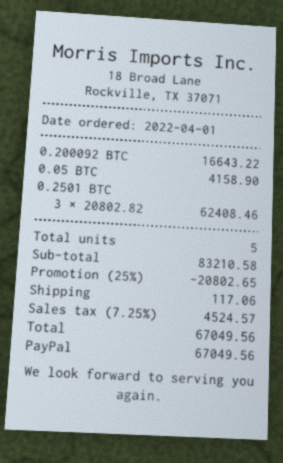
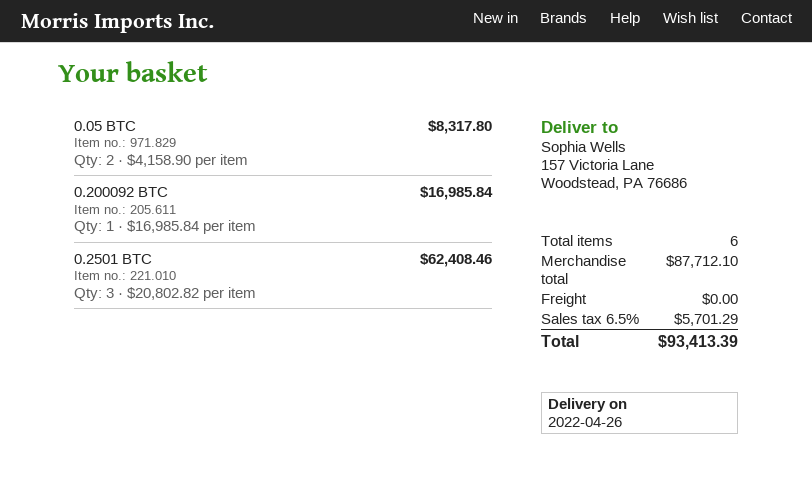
0.200092 BTC: 1 x 16643.22 = 16643.22 -> 1 x 16985.84 = 16985.84
0.05 BTC: 1 x 4158.90 = 4158.90 -> 2 x 4158.90 = 8317.80
total quantity: 5 -> 6
subtotal: 83210.58 -> 87712.10
discount: 25% = 20802.65 -> none
shipping: 117.06 -> 0.00
tax: 7.25% = 4524.57 -> 6.5% = 5701.29
total: 67049.56 -> 93413.39

